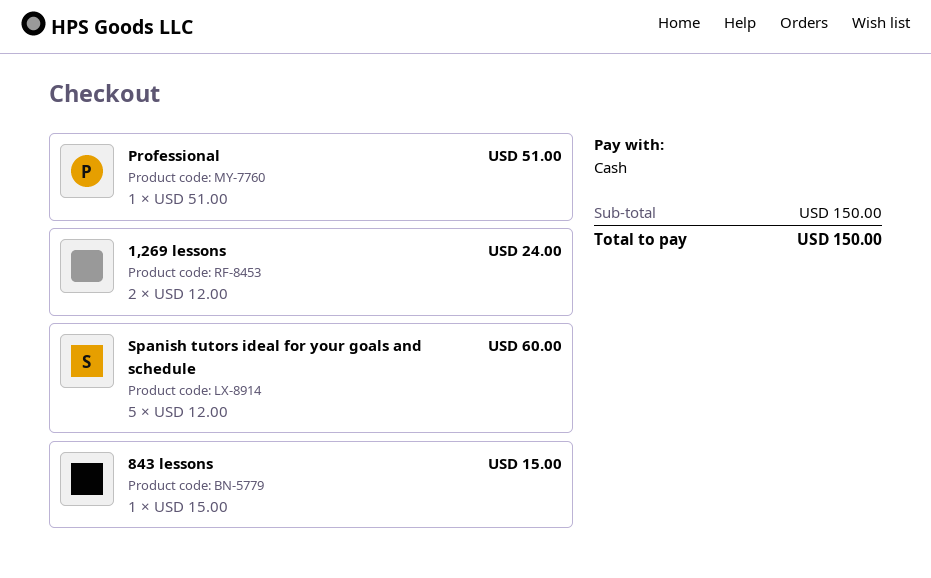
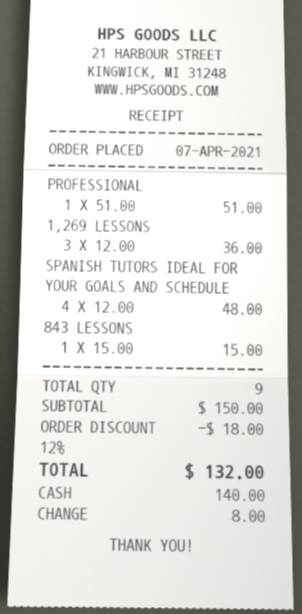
1,269 lessons: 2 x 12.00 = 24.00 -> 3 x 12.00 = 36.00
Spanish tutors ideal for your goals and schedule: 5 x 12.00 = 60.00 -> 4 x 12.00 = 48.00
discount: none -> 12% = 18.00
total: 150.00 -> 132.00

